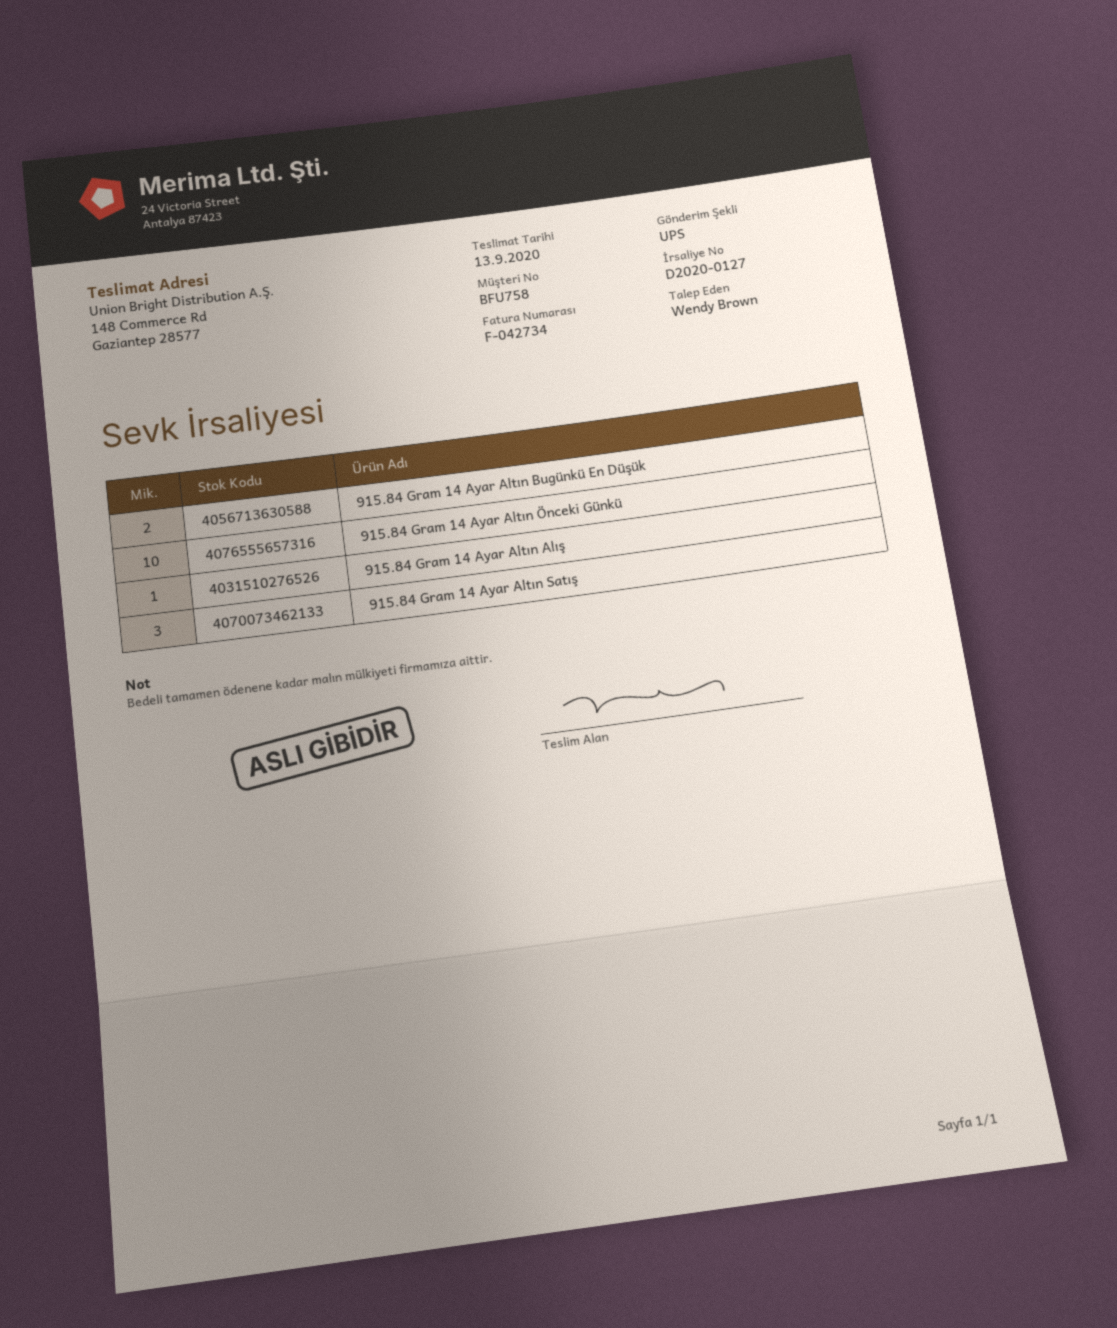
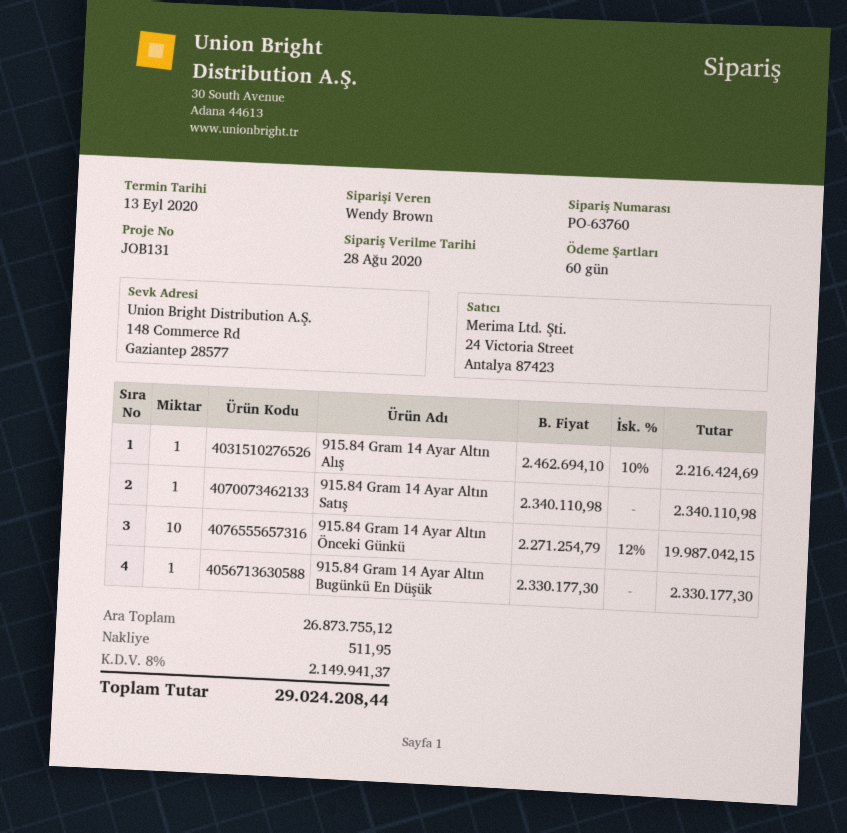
915.84 Gram 14 Ayar Altın Bugünkü En Düşük: 2 -> 1
915.84 Gram 14 Ayar Altın Satış: 3 -> 1

